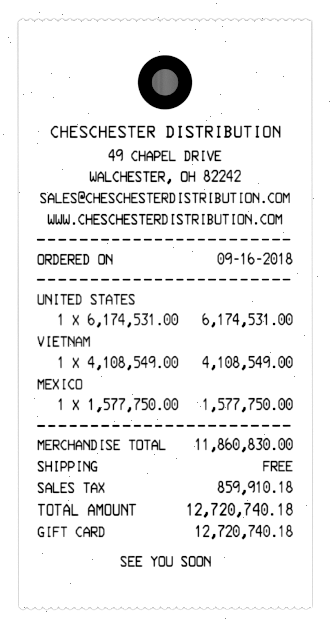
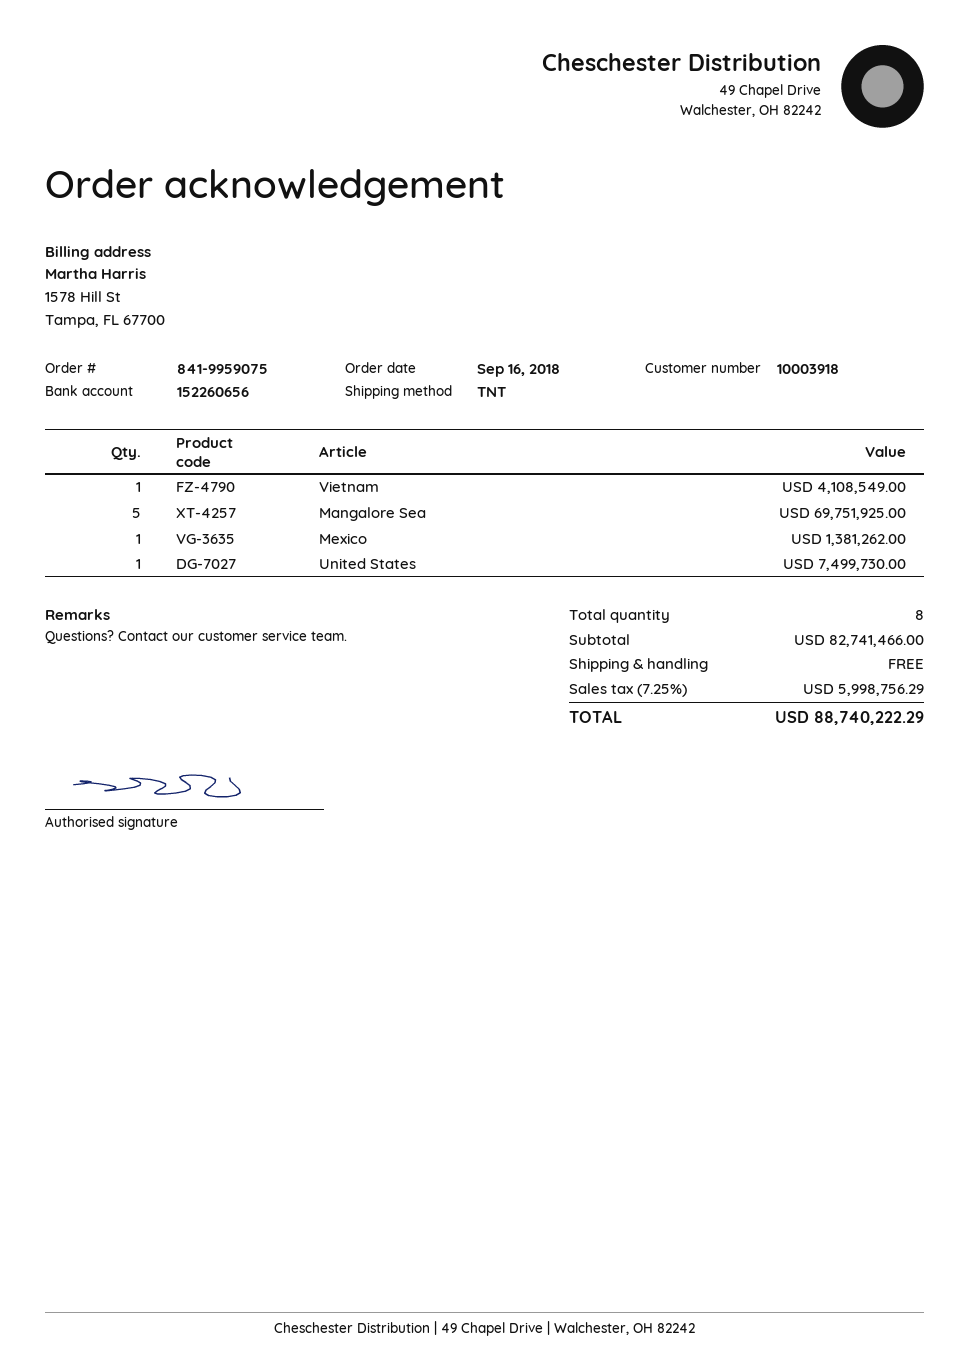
UNITED STATES: 1 for 6174531.00 -> 1 for 7499730.00
MEXICO: 1 for 1577750.00 -> 1 for 1381262.00
Mangalore Sea: none -> 5 for 69751925.00
subtotal: 11860830.00 -> 82741466.00
tax: 859910.18 -> 5998756.29
total: 12720740.18 -> 88740222.29

